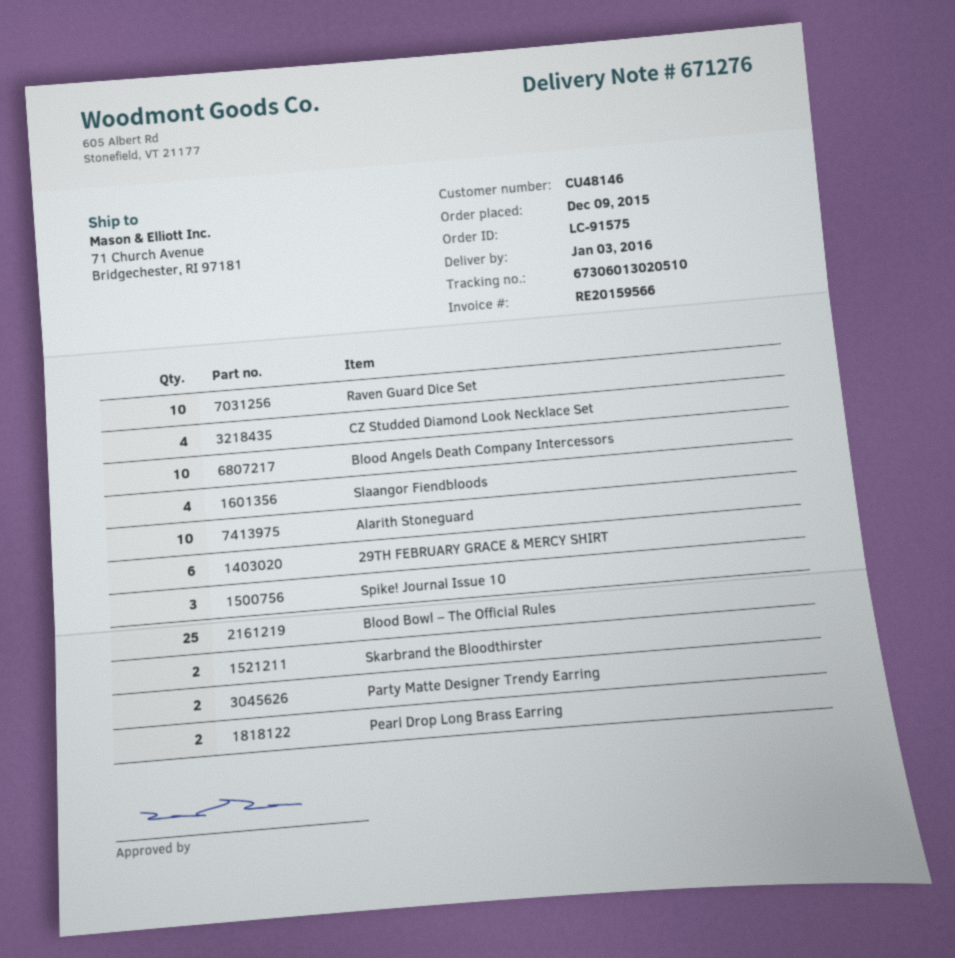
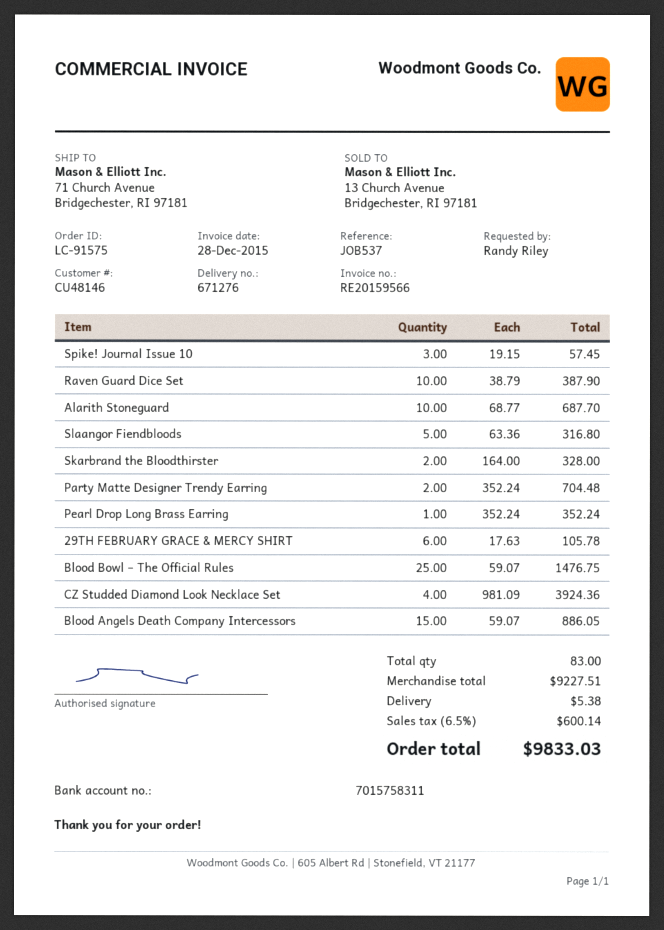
Blood Angels Death Company Intercessors: 10 -> 15
Slaangor Fiendbloods: 4 -> 5
Pearl Drop Long Brass Earring: 2 -> 1

